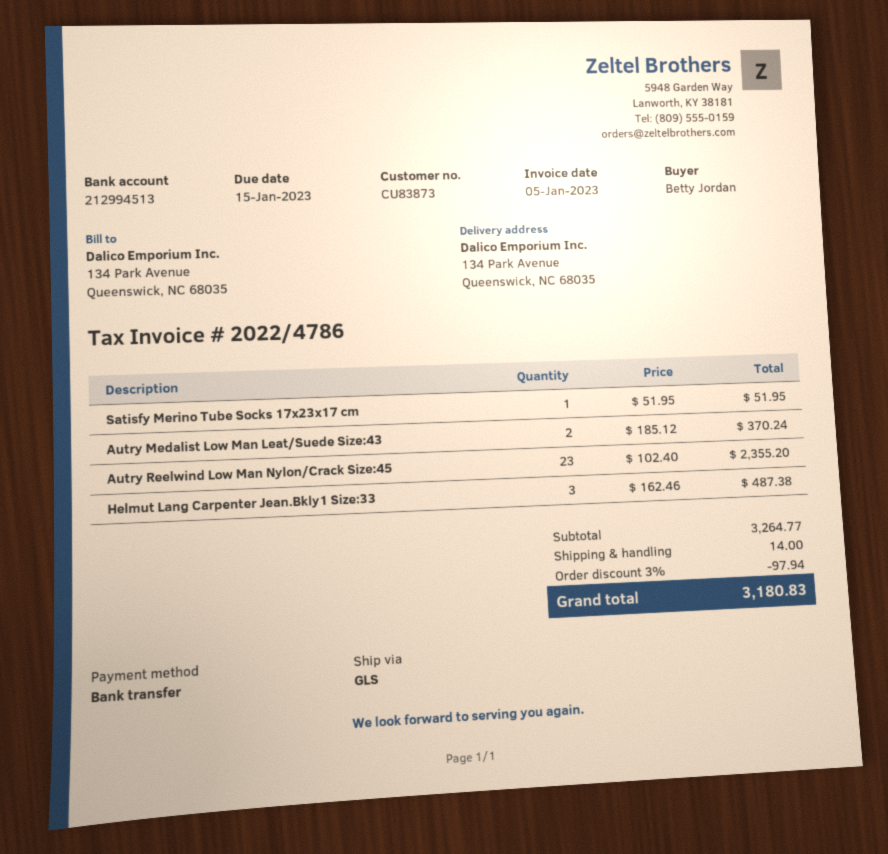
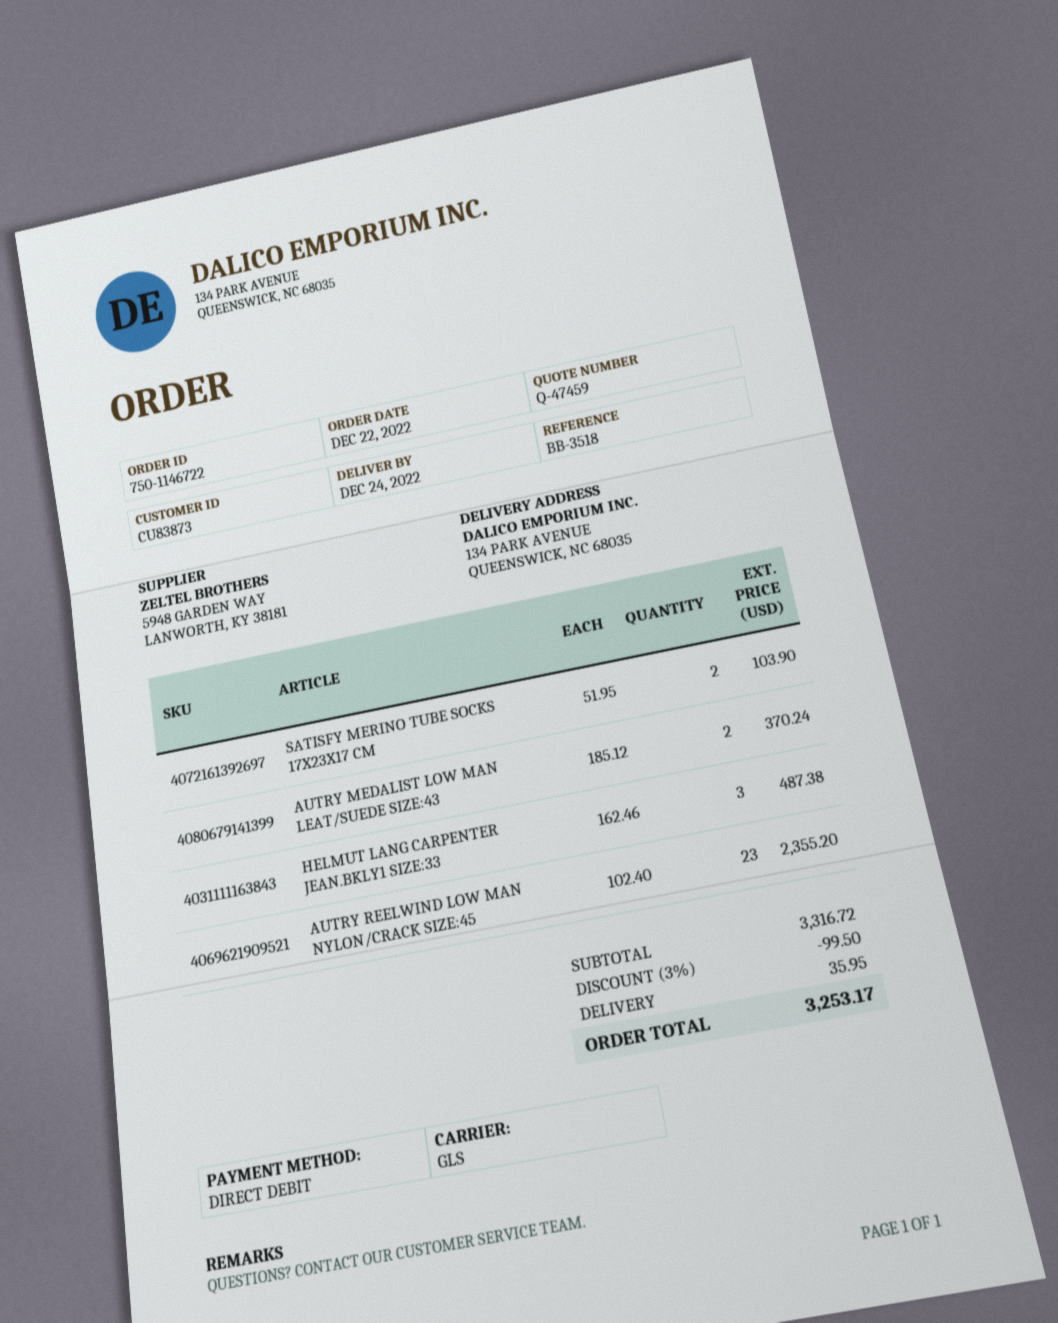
payment method: bank transfer -> direct debit
Satisfy Merino Tube Socks 17x23x17 cm: 1 x 51.95 = 51.95 -> 2 x 51.95 = 103.90
subtotal: 3264.77 -> 3316.72
discount: 3% = 97.94 -> 3% = 99.50
shipping: 14.00 -> 35.95
total: 3180.83 -> 3253.17

